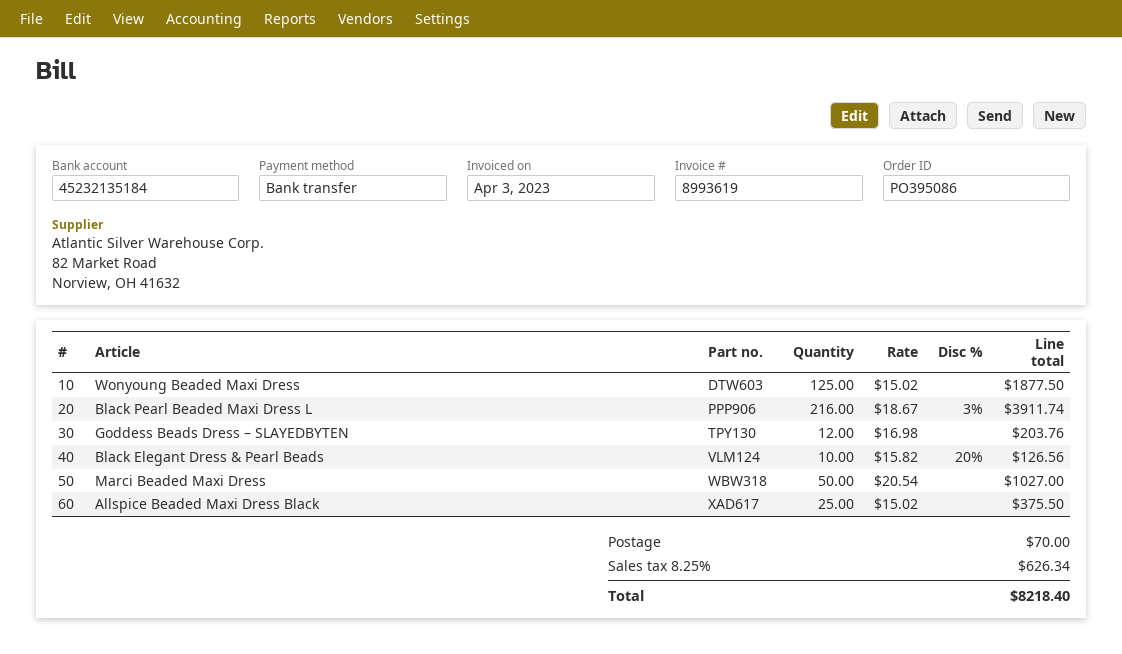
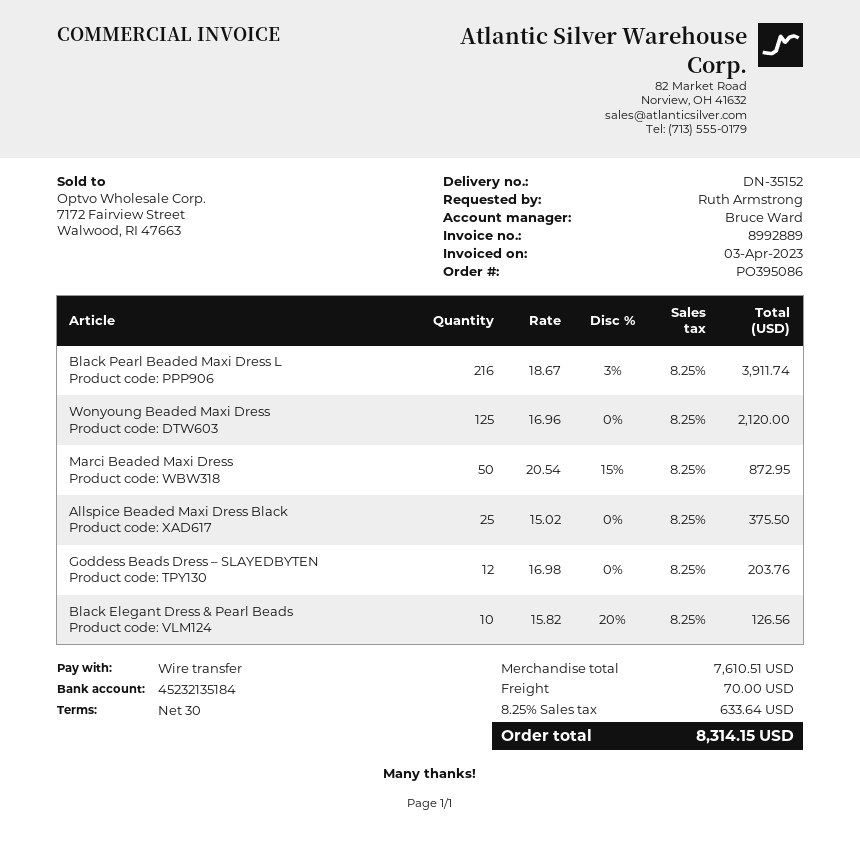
invoice number: 8993619 -> 8992889
Wonyoung Beaded Maxi Dress: 125 x 15.02 = 1877.50 -> 125 x 16.96 = 2120.00
Marci Beaded Maxi Dress: 50 x 20.54 = 1027.00 -> 50 x 20.54 - 15% = 872.95
tax: 8.25% = 626.34 -> 8.25% = 633.64
total: 8218.40 -> 8314.15

